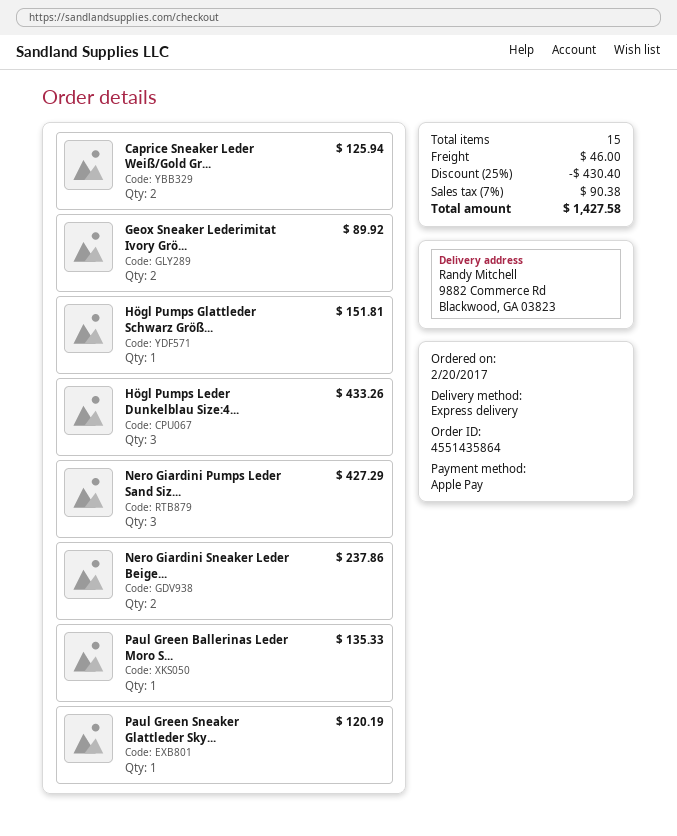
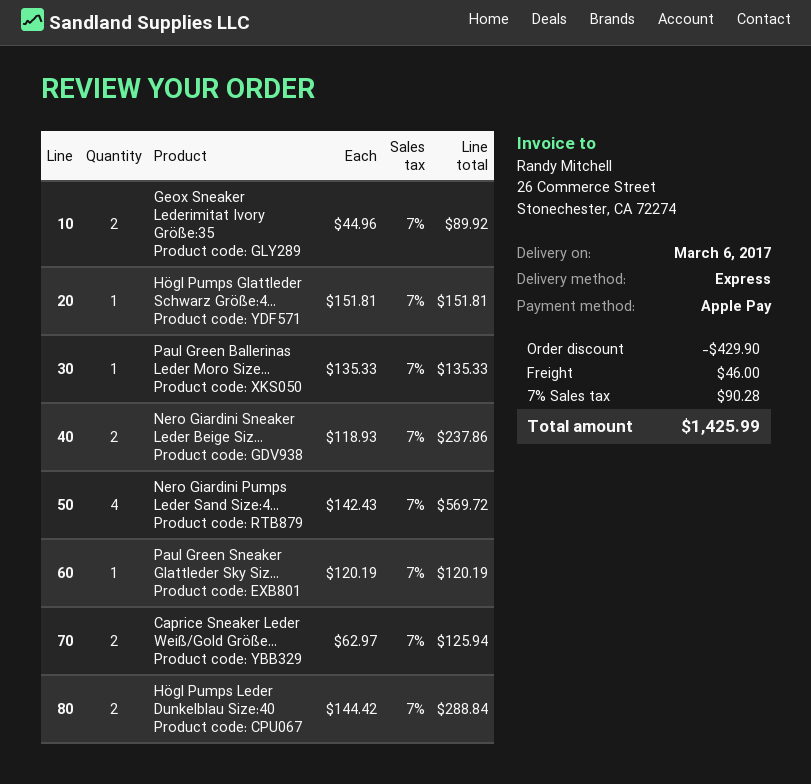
Högl Pumps Leder Dunkelblau Size:4...: 3 for 433.26 -> 2 for 288.84
Nero Giardini Pumps Leder Sand Siz...: 3 for 427.29 -> 4 for 569.72
discount: 430.40 -> 429.90
tax: 7% = 90.38 -> 7% = 90.28
total: 1427.58 -> 1425.99

